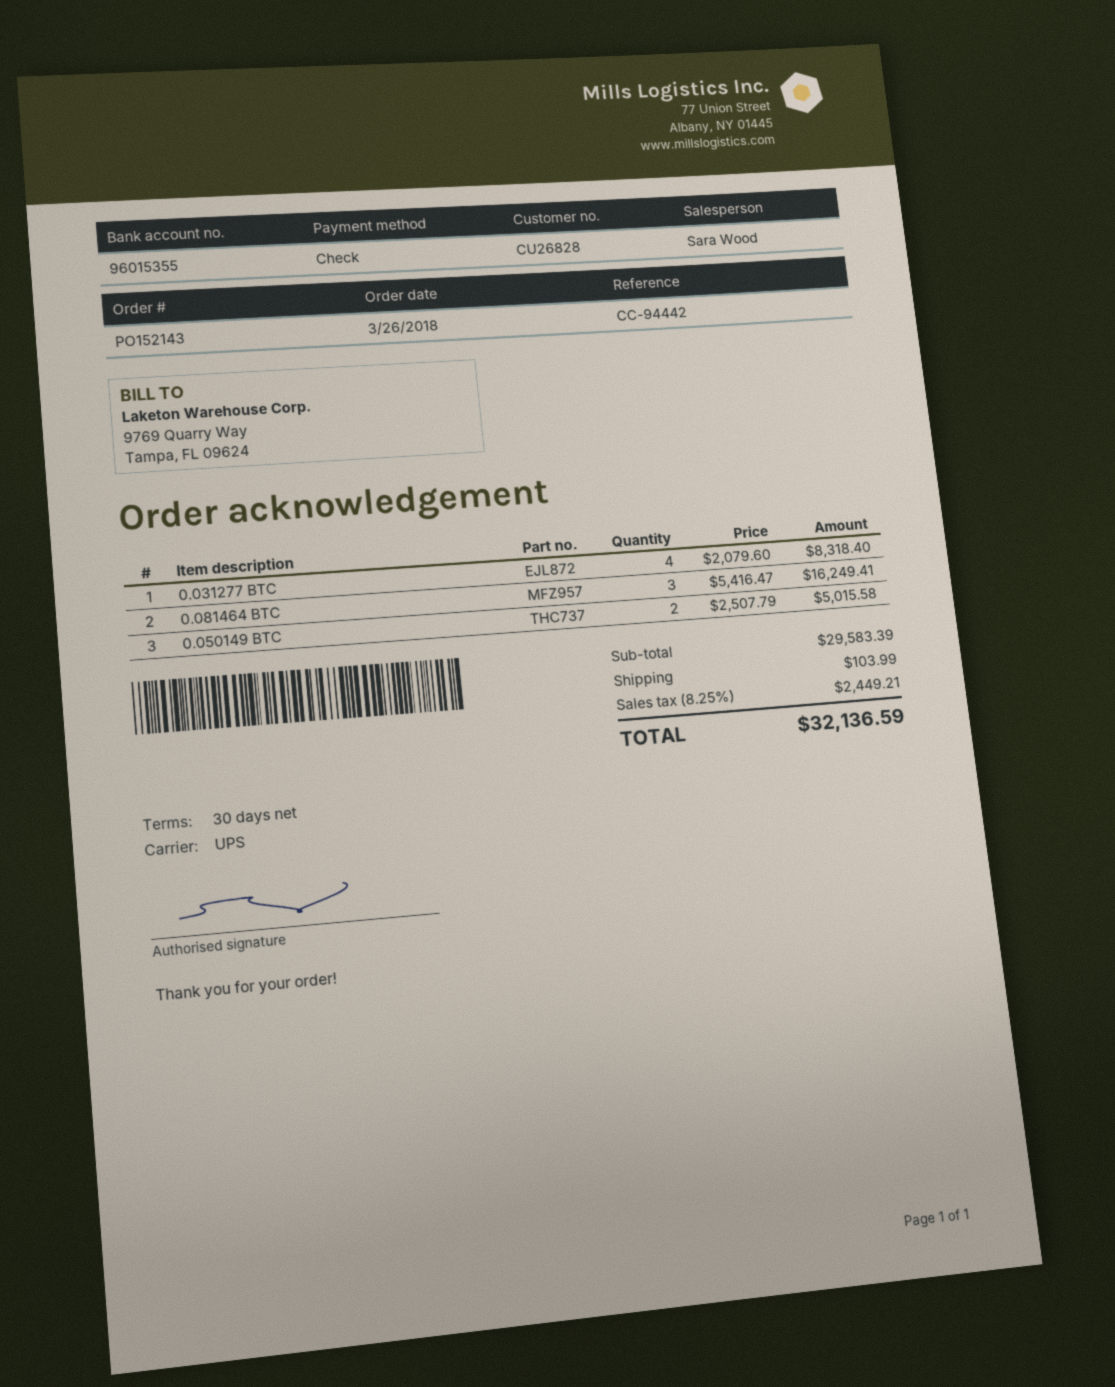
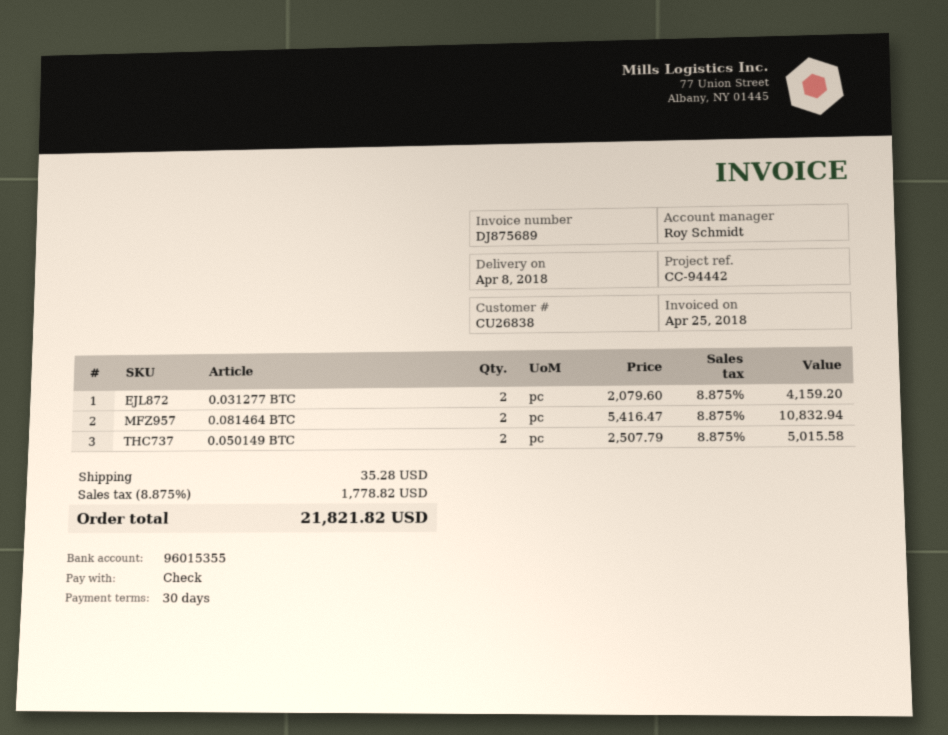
customer number: CU26828 -> CU26838
sales rep: Sara Wood -> Roy Schmidt
0.031277 BTC: 4 x 2079.60 = 8318.40 -> 2 x 2079.60 = 4159.20
0.081464 BTC: 3 x 5416.47 = 16249.41 -> 2 x 5416.47 = 10832.94
shipping: 103.99 -> 35.28
tax: 8.25% = 2449.21 -> 8.875% = 1778.82
total: 32136.59 -> 21821.82

